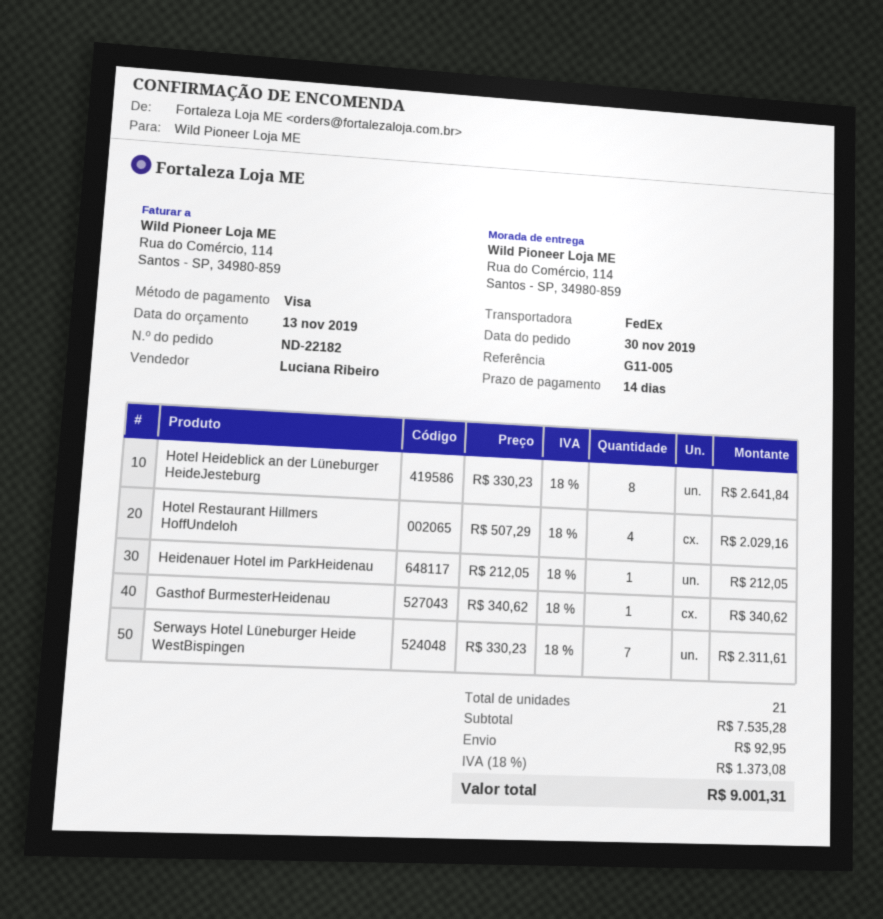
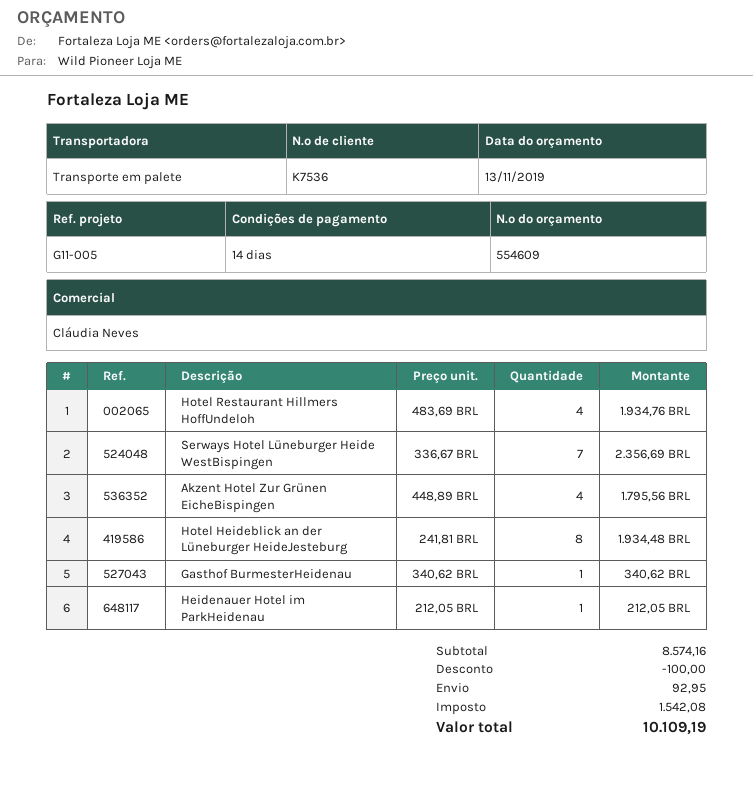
sales rep: Luciana Ribeiro -> Cláudia Neves
shipping method: FedEx -> pallet freight
Hotel Heideblick an der Lüneburger HeideJesteburg: 8 x 330.23 = 2641.84 -> 8 x 241.81 = 1934.48
Hotel Restaurant Hillmers HoffUndeloh: 4 x 507.29 = 2029.16 -> 4 x 483.69 = 1934.76
Serways Hotel Lüneburger Heide WestBispingen: 7 x 330.23 = 2311.61 -> 7 x 336.67 = 2356.69
Akzent Hotel Zur Grünen EicheBispingen: none -> 4 x 448.89 = 1795.56
subtotal: 7535.28 -> 8574.16
discount: none -> 100.00
tax: 1373.08 -> 1542.08
total: 9001.31 -> 10109.19

